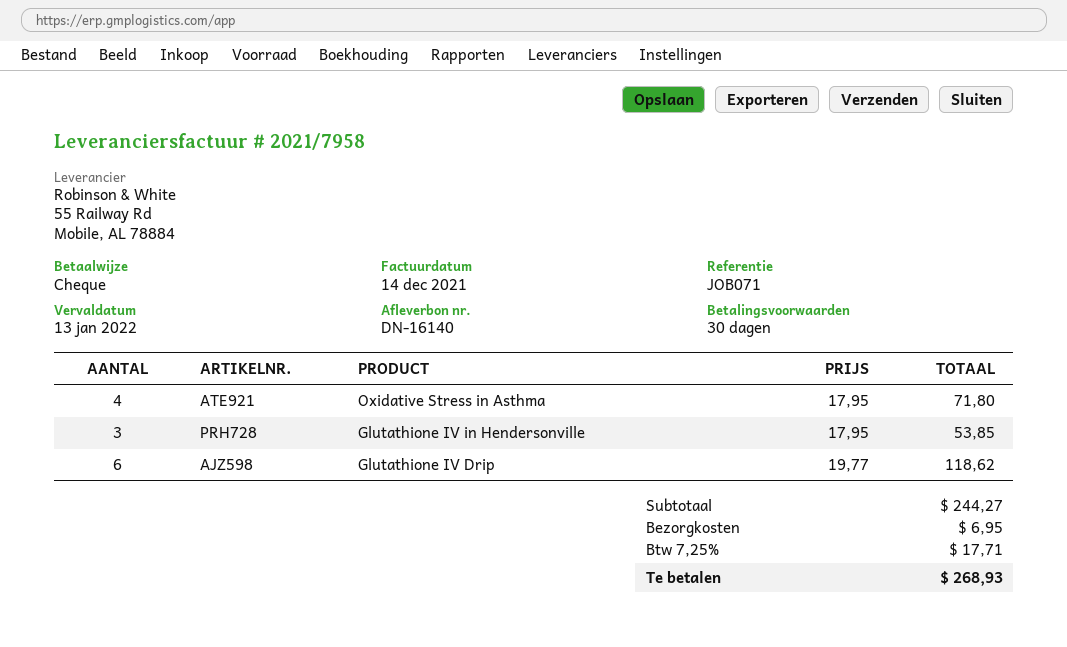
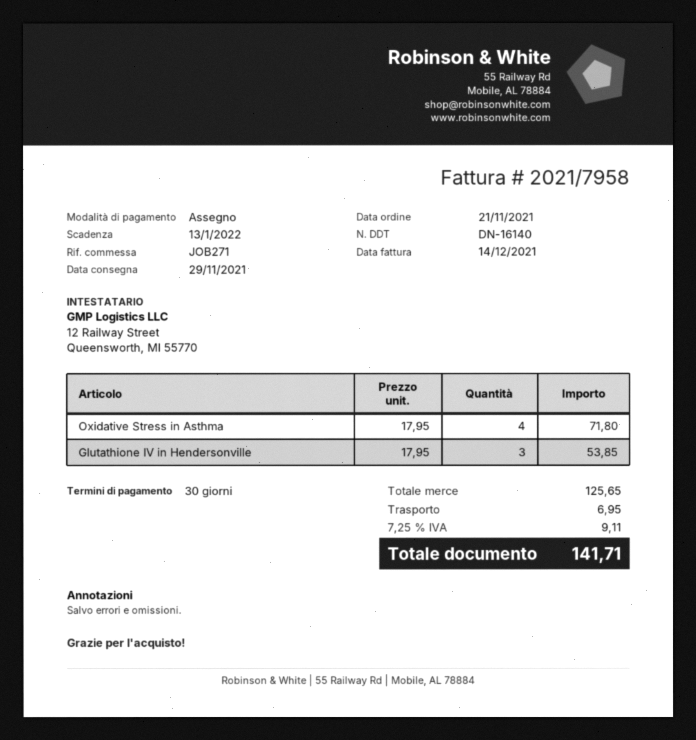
reference: JOB071 -> JOB271
Glutathione IV Drip: 6 x 19.77 = 118.62 -> none
subtotal: 244.27 -> 125.65
tax: 7.25% = 17.71 -> 7.25% = 9.11
total: 268.93 -> 141.71

